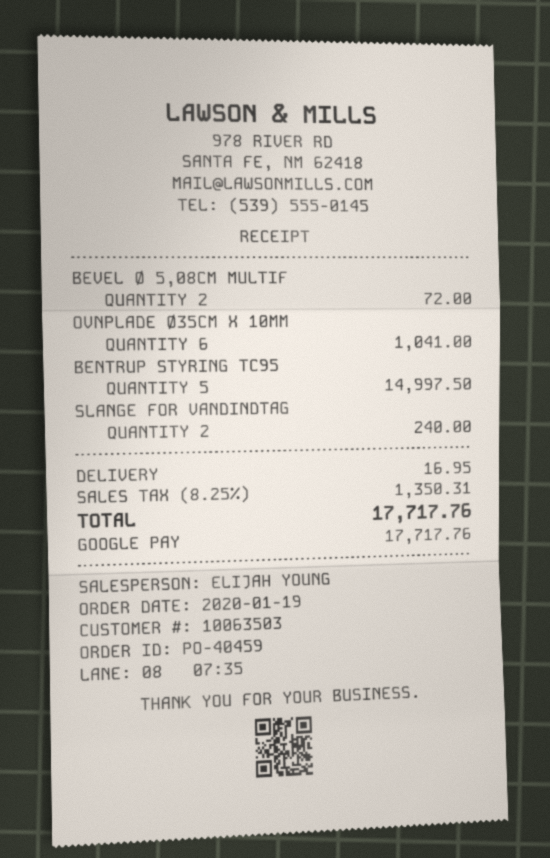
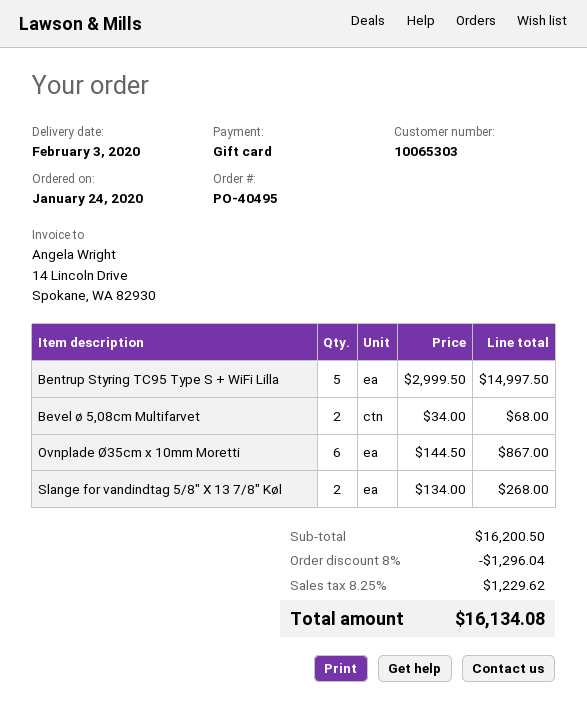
order number: PO-40459 -> PO-40495
order date: 2020-01-19 -> 2020-01-24
customer number: 10063503 -> 10065303
payment method: Google Pay -> gift card
BEVEL Ø 5,08CM MULTIF: 2 for 72.00 -> 2 for 68.00
OVNPLADE Ø35CM X 10MM: 6 for 1041.00 -> 6 for 867.00
SLANGE FOR VANDINDTAG: 2 for 240.00 -> 2 for 268.00
discount: none -> 8% = 1296.04
shipping: 16.95 -> none
tax: 8.25% = 1350.31 -> 8.25% = 1229.62
total: 17717.76 -> 16134.08

